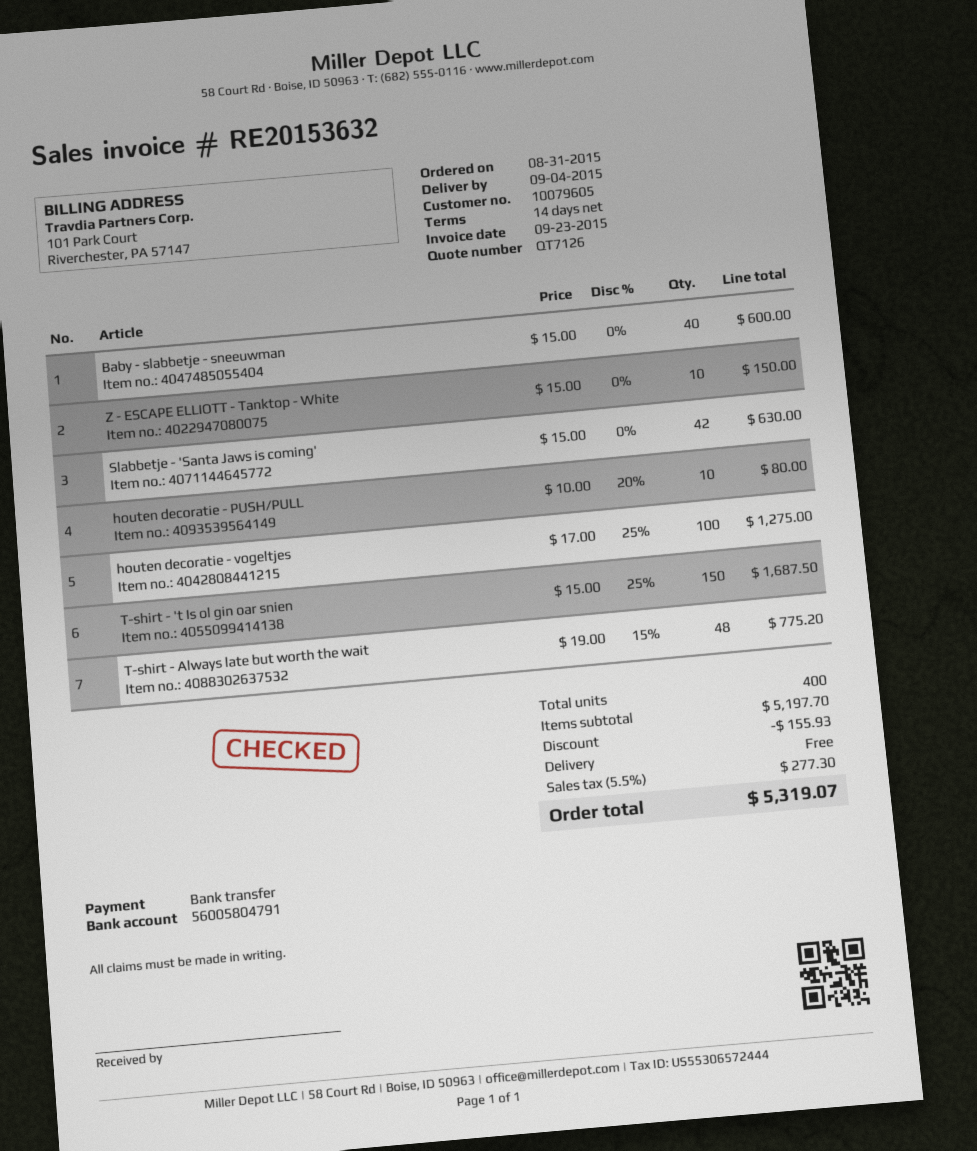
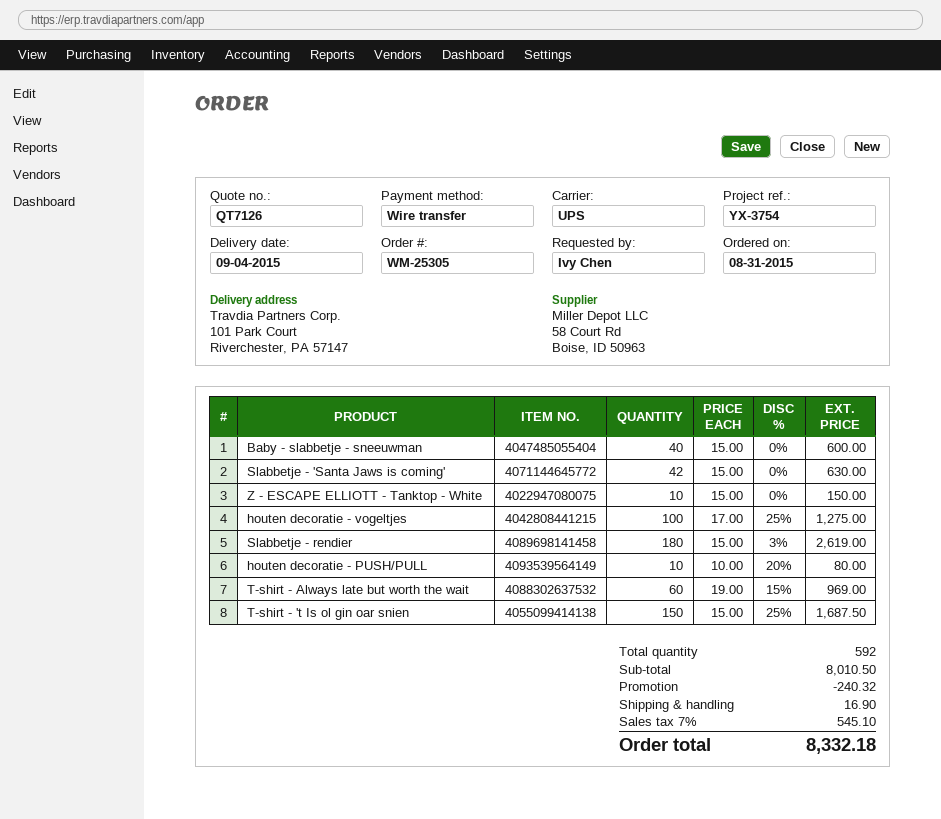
T-shirt - Always late but worth the wait: 48 x 19.00 - 15% = 775.20 -> 60 x 19.00 - 15% = 969.00
Slabbetje - rendier: none -> 180 x 15.00 - 3% = 2619.00
total quantity: 400 -> 592
subtotal: 5197.70 -> 8010.50
discount: 155.93 -> 240.32
shipping: 0.00 -> 16.90
tax: 5.5% = 277.30 -> 7% = 545.10
total: 5319.07 -> 8332.18

